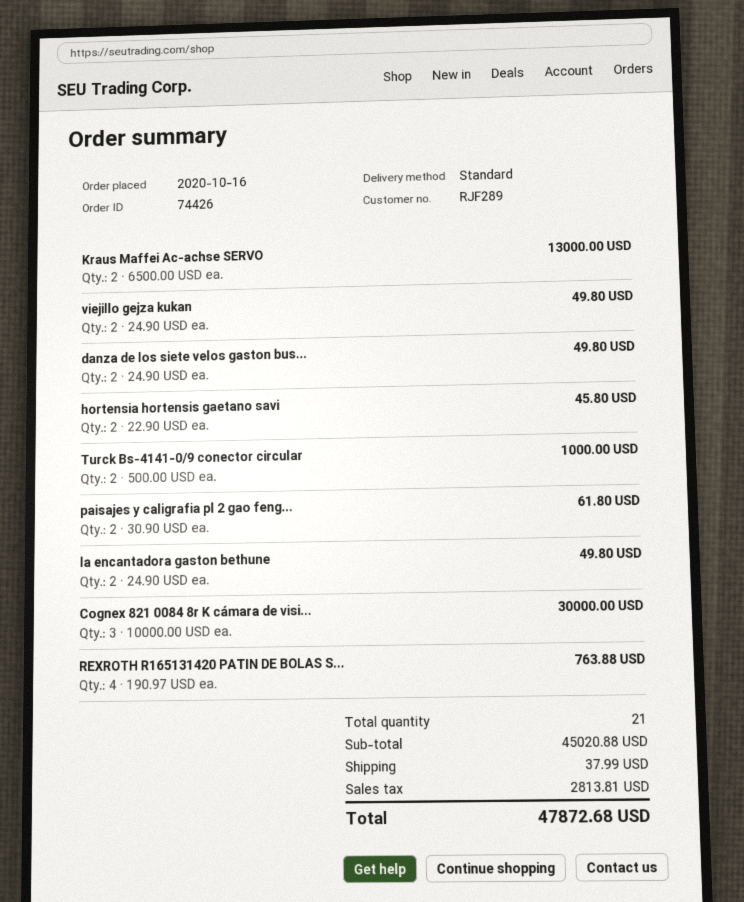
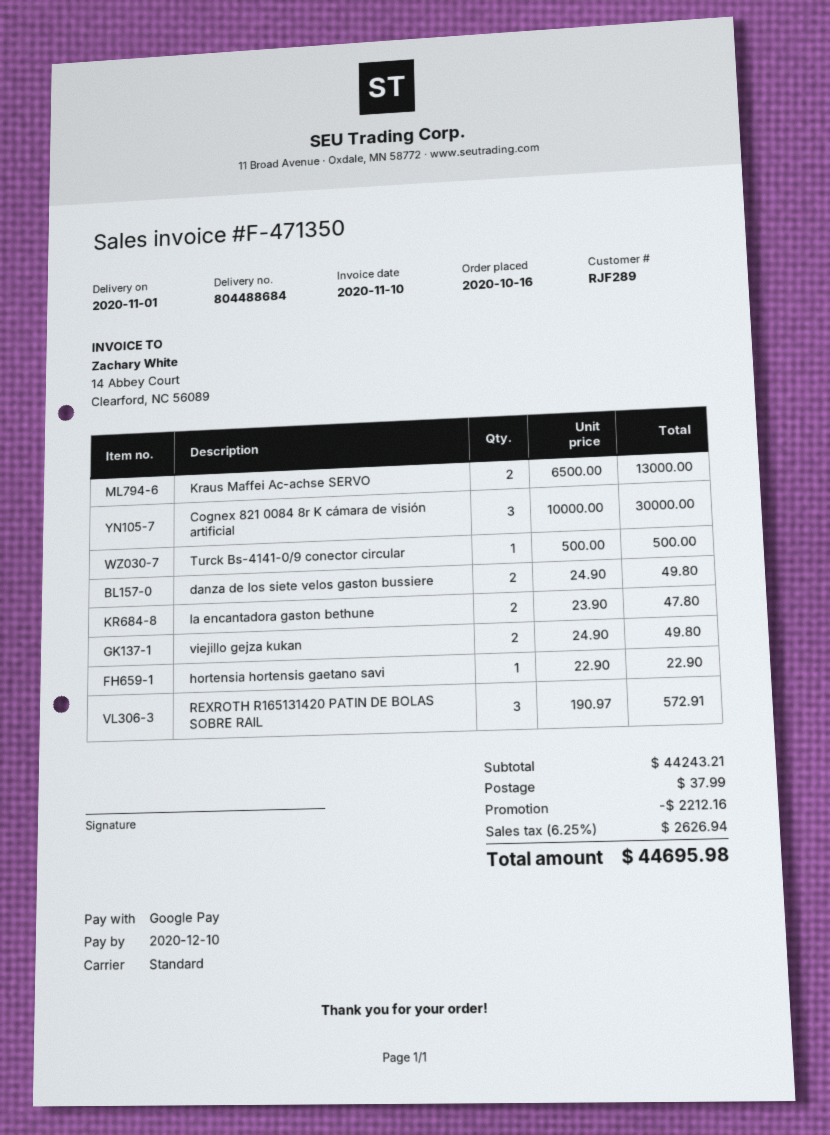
hortensia hortensis gaetano savi: 2 x 22.90 = 45.80 -> 1 x 22.90 = 22.90
Turck Bs-4141-0/9 conector circular: 2 x 500.00 = 1000.00 -> 1 x 500.00 = 500.00
paisajes y caligrafia pl 2 gao feng...: 2 x 30.90 = 61.80 -> none
la encantadora gaston bethune: 2 x 24.90 = 49.80 -> 2 x 23.90 = 47.80
REXROTH R165131420 PATIN DE BOLAS S...: 4 x 190.97 = 763.88 -> 3 x 190.97 = 572.91
subtotal: 45020.88 -> 44243.21
discount: none -> 2212.16
tax: 2813.81 -> 2626.94
total: 47872.68 -> 44695.98

